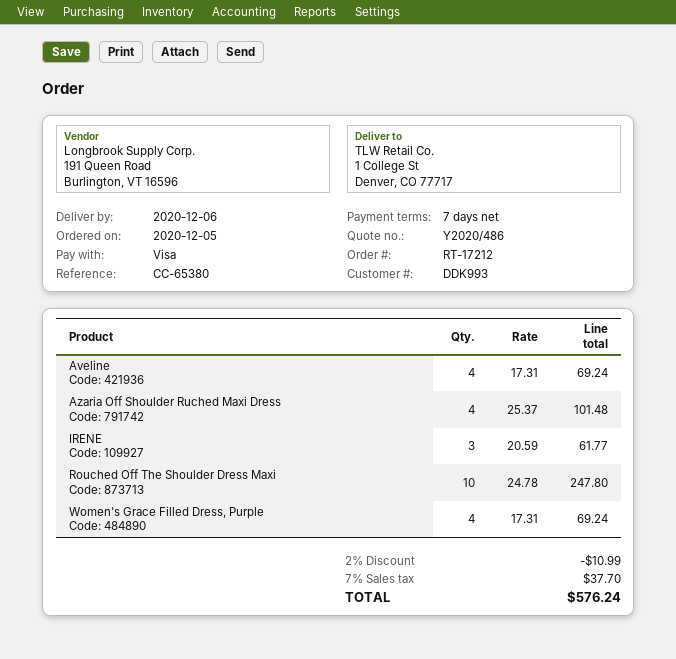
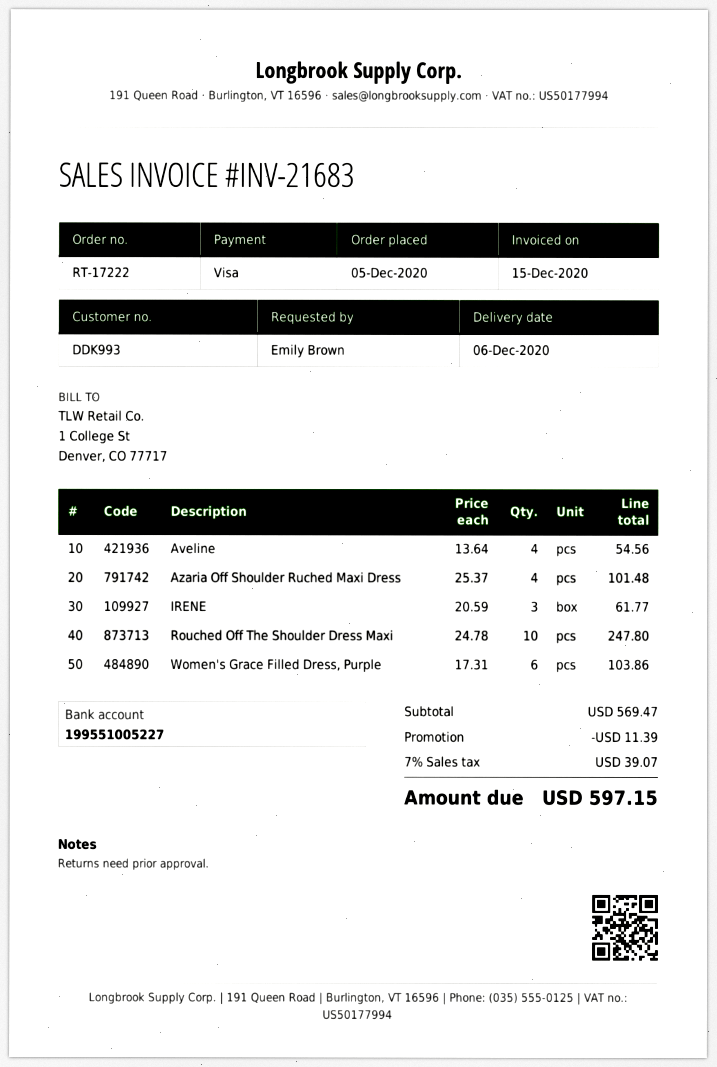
order number: RT-17212 -> RT-17222
Aveline: 4 x 17.31 = 69.24 -> 4 x 13.64 = 54.56
Women's Grace Filled Dress, Purple: 4 x 17.31 = 69.24 -> 6 x 17.31 = 103.86
discount: 10.99 -> 11.39
tax: 7% = 37.70 -> 7% = 39.07
total: 576.24 -> 597.15

